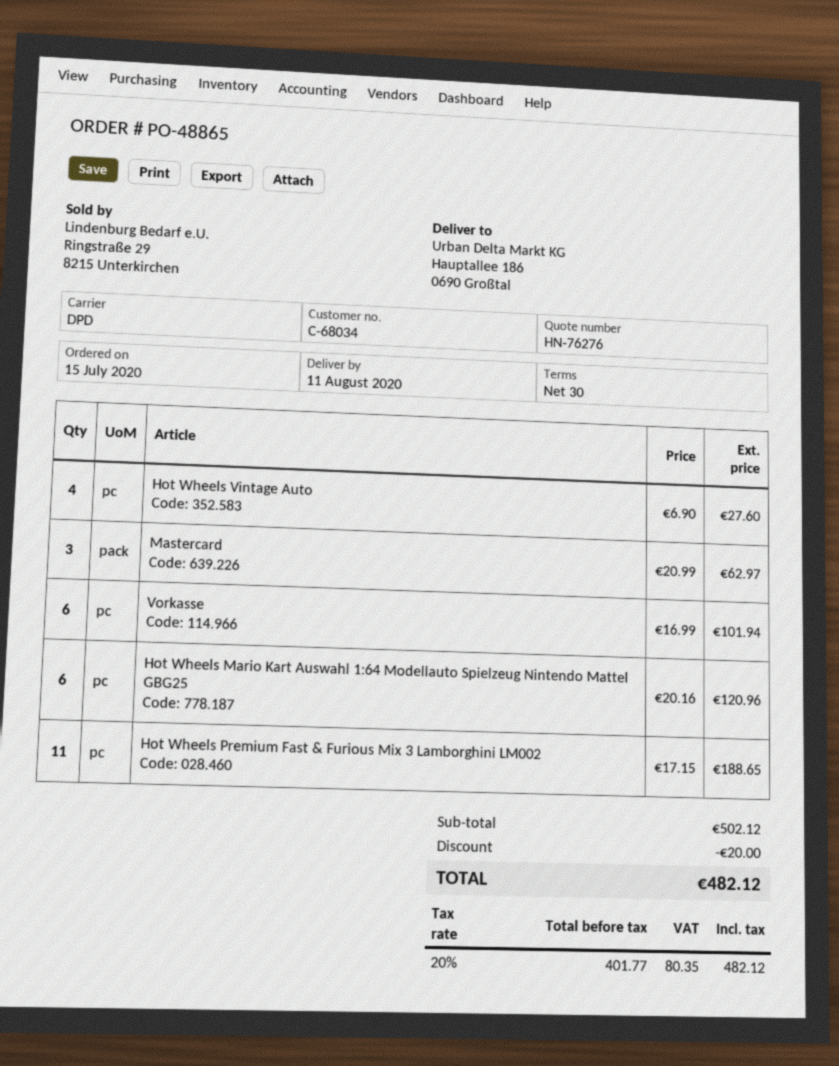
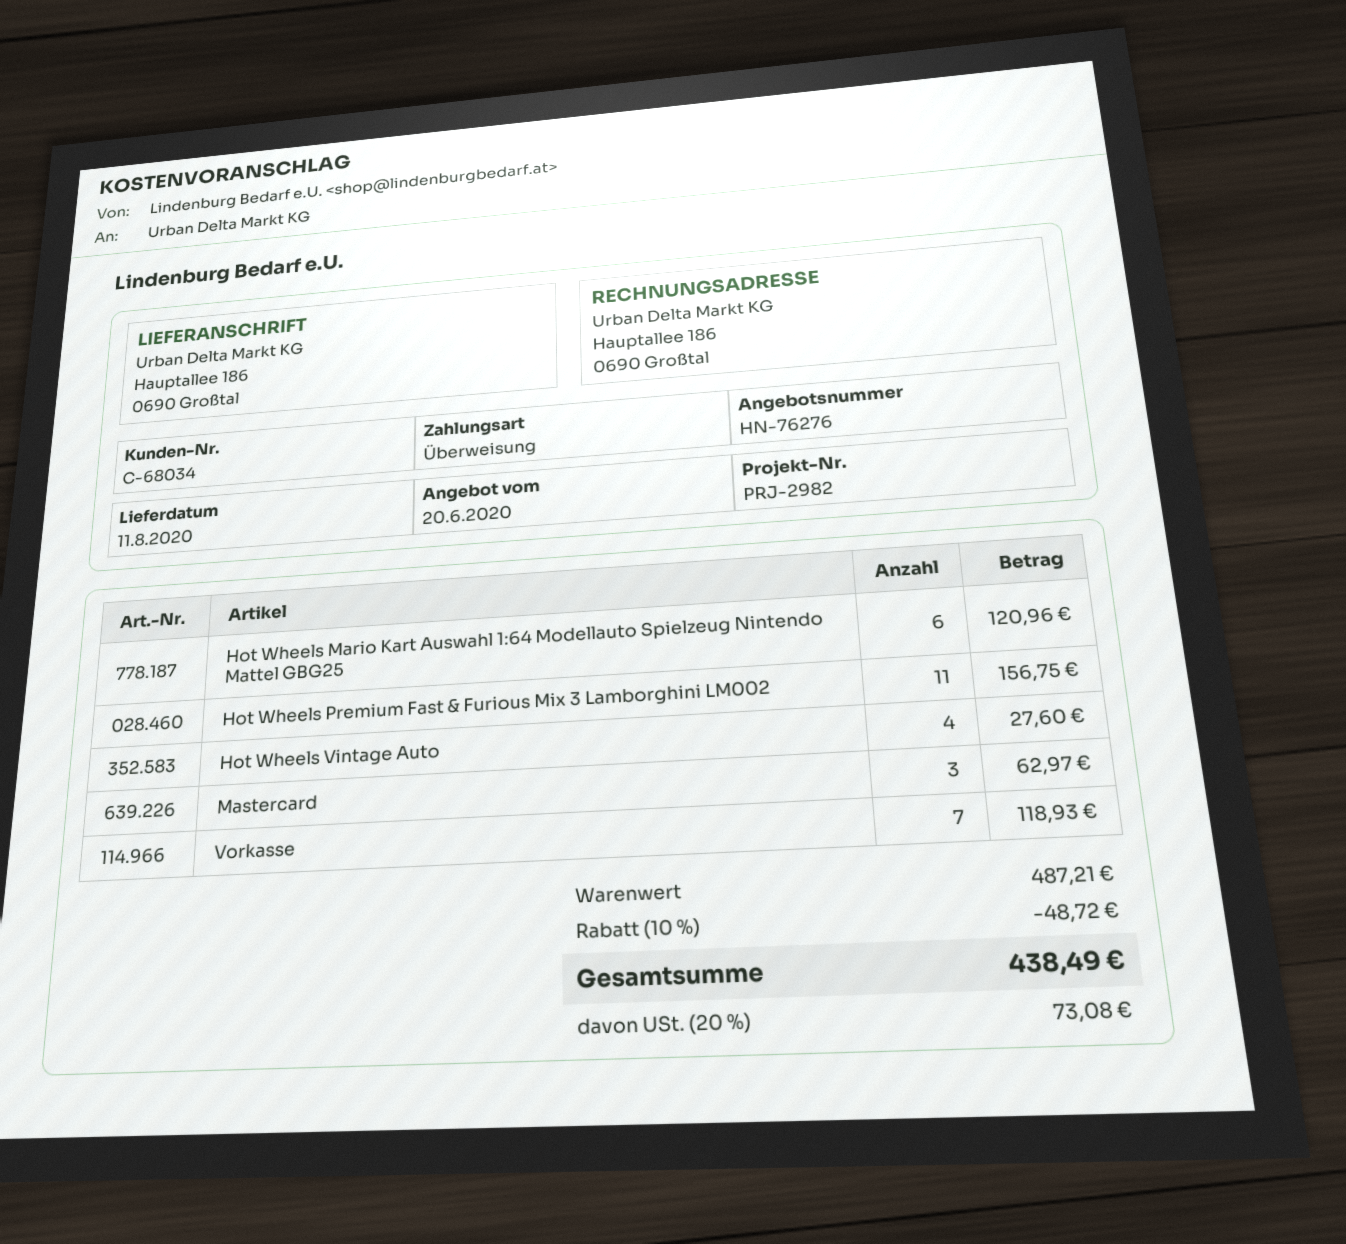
Vorkasse: 6 for 101.94 -> 7 for 118.93
Hot Wheels Premium Fast & Furious Mix 3 Lamborghini LM002: 11 for 188.65 -> 11 for 156.75
subtotal: 502.12 -> 487.21
discount: 20.00 -> 48.72
tax: 20% = 80.35 -> 20% = 73.08
total: 482.12 -> 438.49

